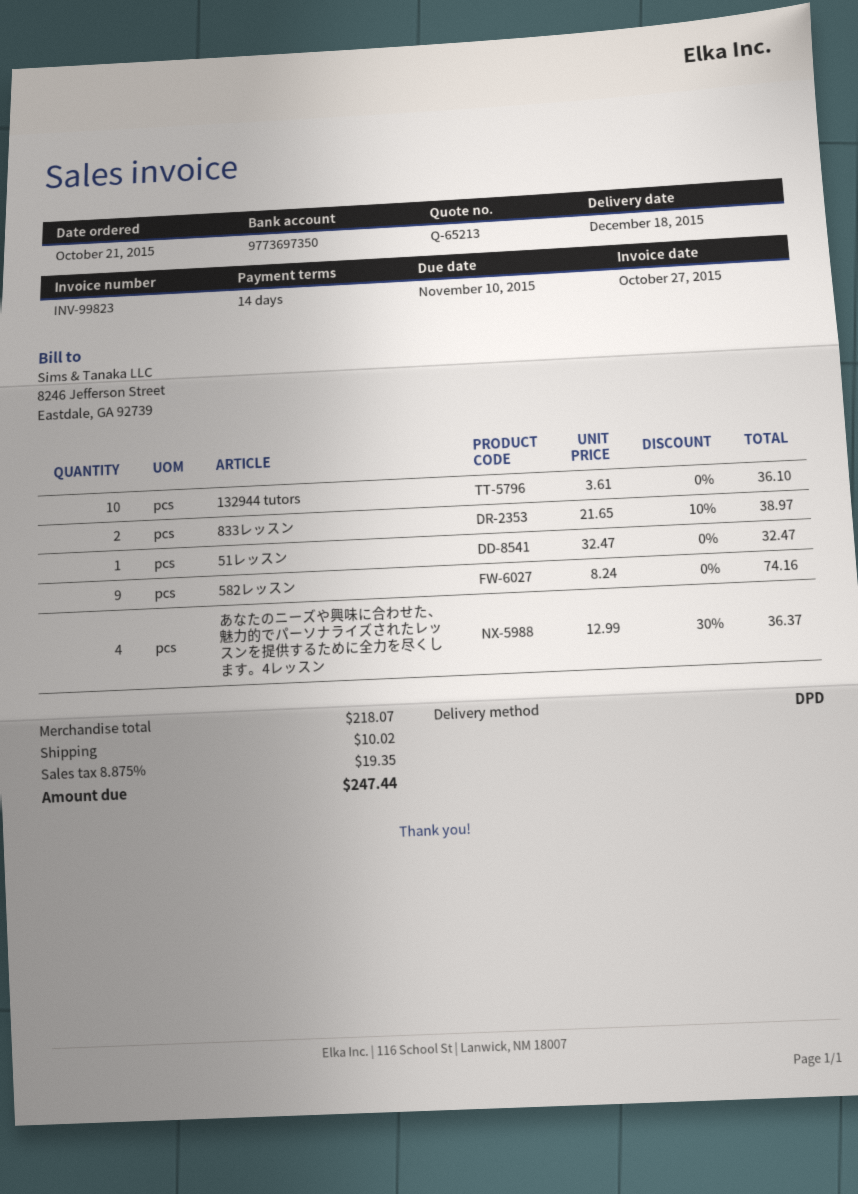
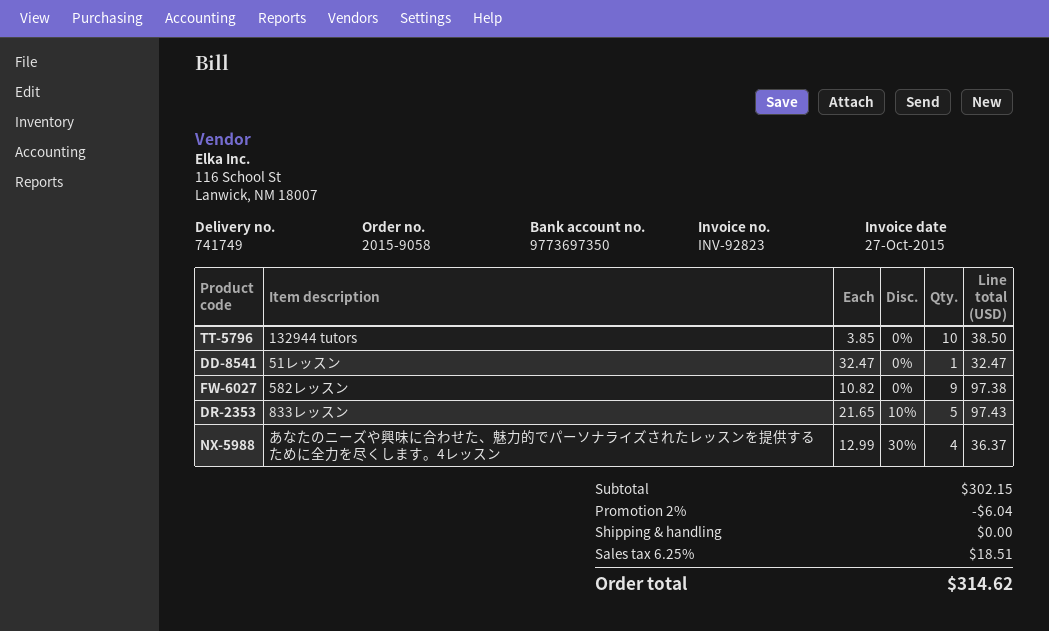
invoice number: INV-99823 -> INV-92823
132944 tutors: 10 x 3.61 = 36.10 -> 10 x 3.85 = 38.50
833レッスン: 2 x 21.65 - 10% = 38.97 -> 5 x 21.65 - 10% = 97.43
582レッスン: 9 x 8.24 = 74.16 -> 9 x 10.82 = 97.38
subtotal: 218.07 -> 302.15
discount: none -> 2% = 6.04
shipping: 10.02 -> 0.00
tax: 8.875% = 19.35 -> 6.25% = 18.51
total: 247.44 -> 314.62

